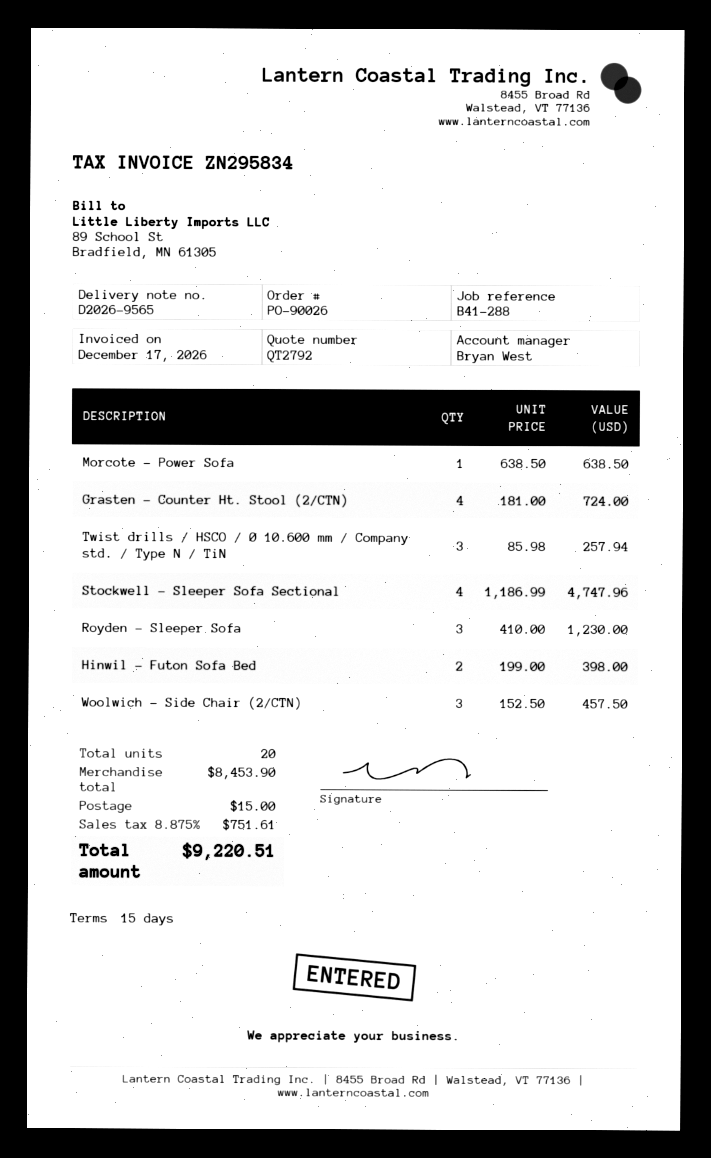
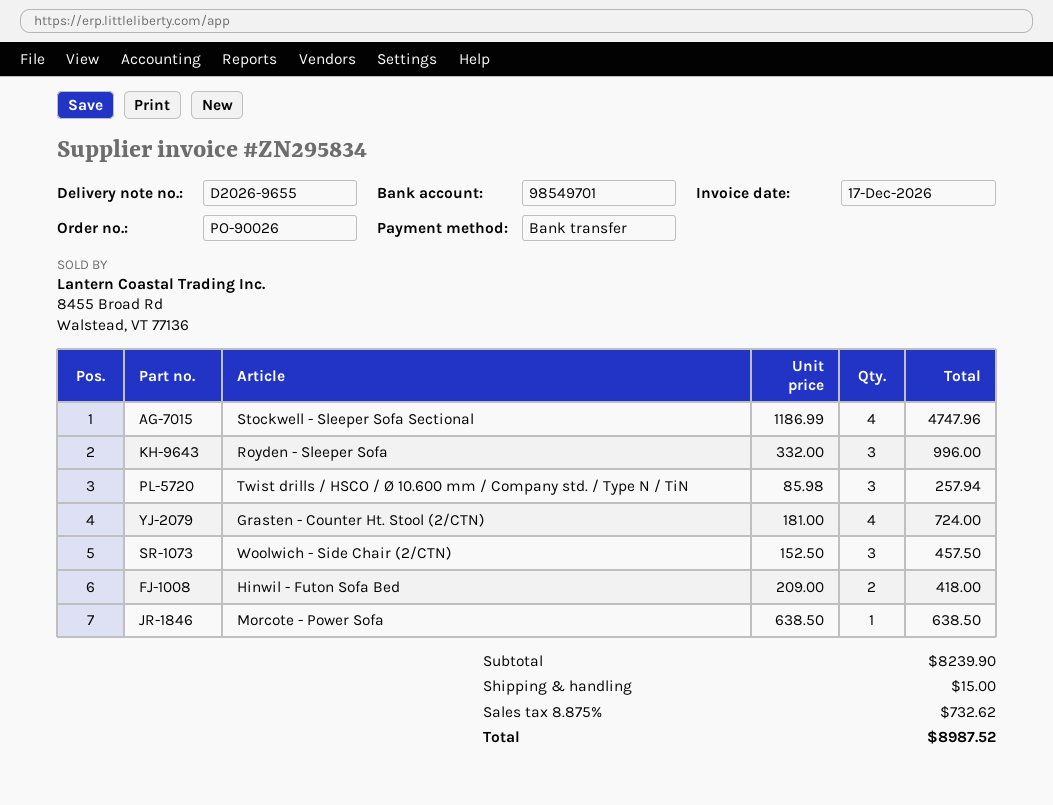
delivery note number: D2026-9565 -> D2026-9655
Royden - Sleeper Sofa: 3 x 410.00 = 1230.00 -> 3 x 332.00 = 996.00
Hinwil - Futon Sofa Bed: 2 x 199.00 = 398.00 -> 2 x 209.00 = 418.00
subtotal: 8453.90 -> 8239.90
tax: 8.875% = 751.61 -> 8.875% = 732.62
total: 9220.51 -> 8987.52

